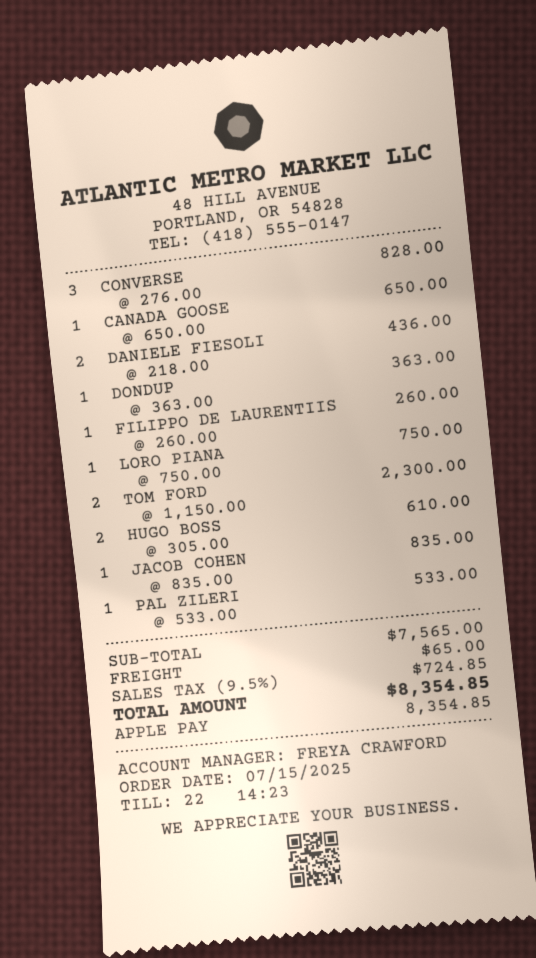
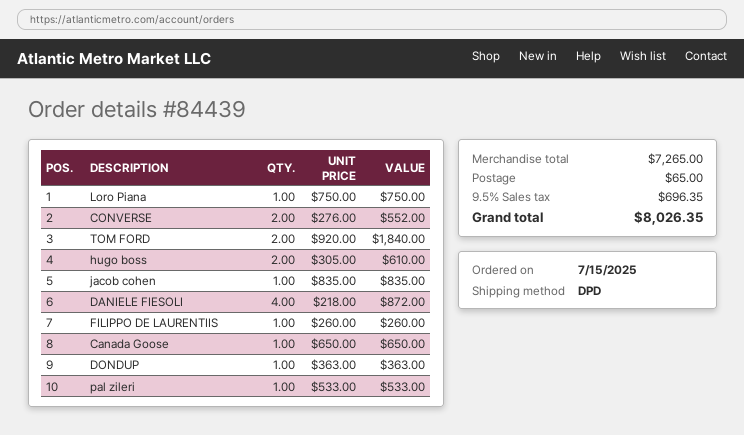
CONVERSE: 3 x 276.00 = 828.00 -> 2 x 276.00 = 552.00
DANIELE FIESOLI: 2 x 218.00 = 436.00 -> 4 x 218.00 = 872.00
TOM FORD: 2 x 1150.00 = 2300.00 -> 2 x 920.00 = 1840.00
subtotal: 7565.00 -> 7265.00
tax: 9.5% = 724.85 -> 9.5% = 696.35
total: 8354.85 -> 8026.35

